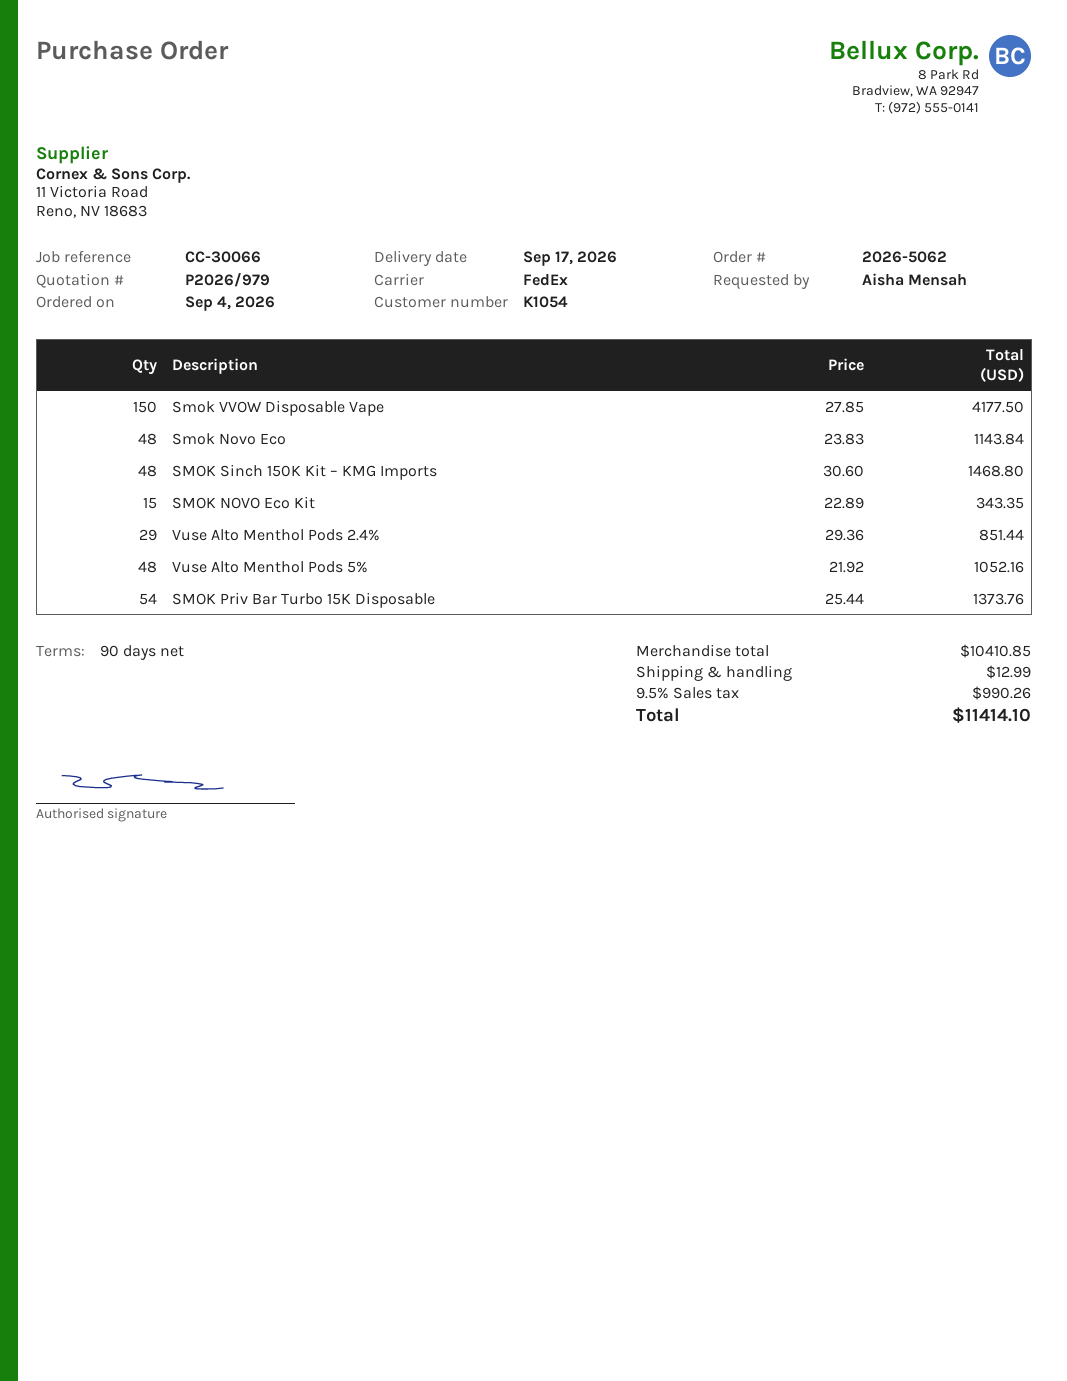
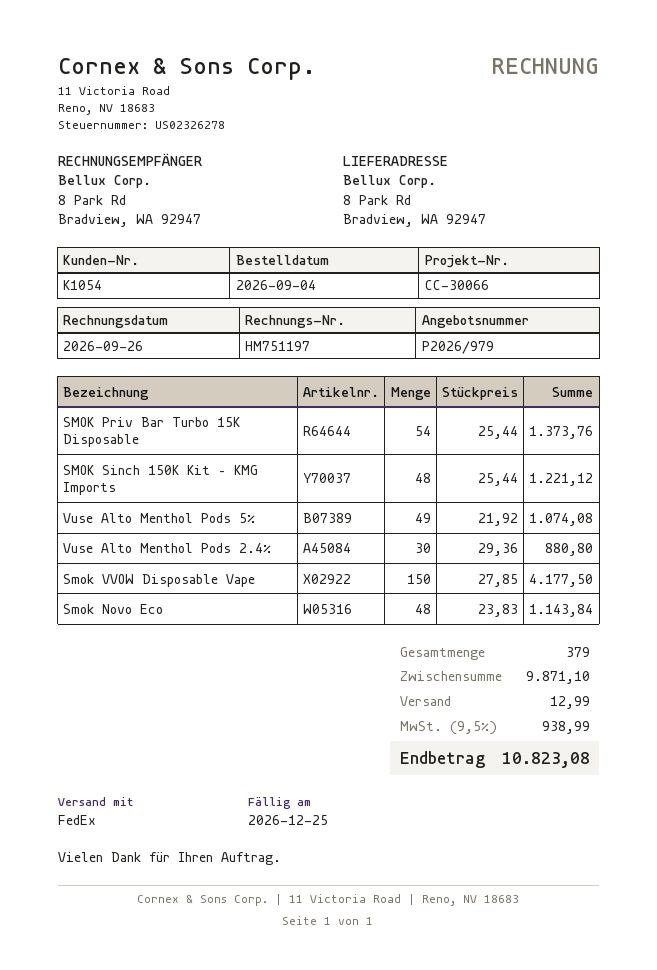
SMOK Sinch 150K Kit – KMG Imports: 48 x 30.60 = 1468.80 -> 48 x 25.44 = 1221.12
SMOK NOVO Eco Kit: 15 x 22.89 = 343.35 -> none
Vuse Alto Menthol Pods 2.4%: 29 x 29.36 = 851.44 -> 30 x 29.36 = 880.80
Vuse Alto Menthol Pods 5%: 48 x 21.92 = 1052.16 -> 49 x 21.92 = 1074.08
subtotal: 10410.85 -> 9871.10
tax: 9.5% = 990.26 -> 9.5% = 938.99
total: 11414.10 -> 10823.08

